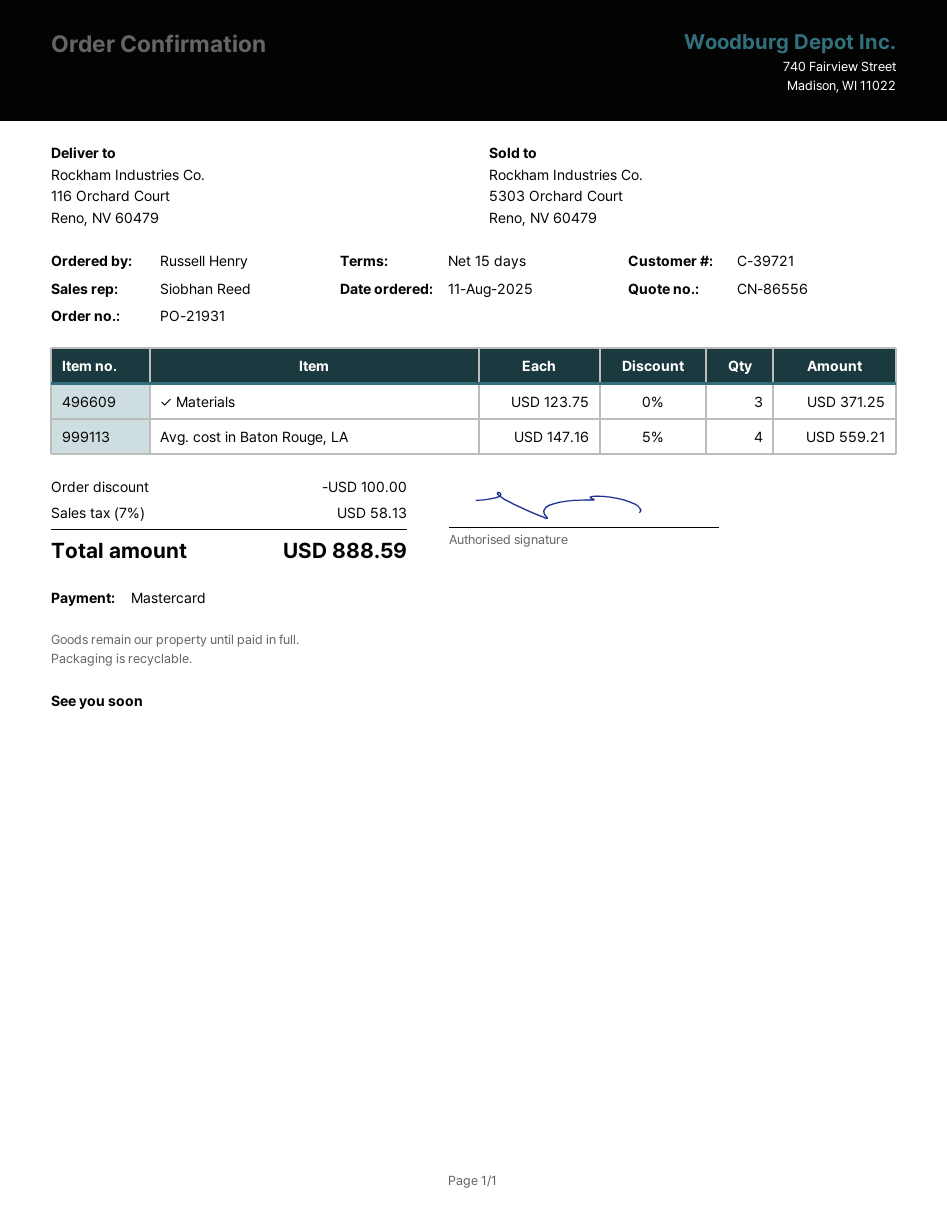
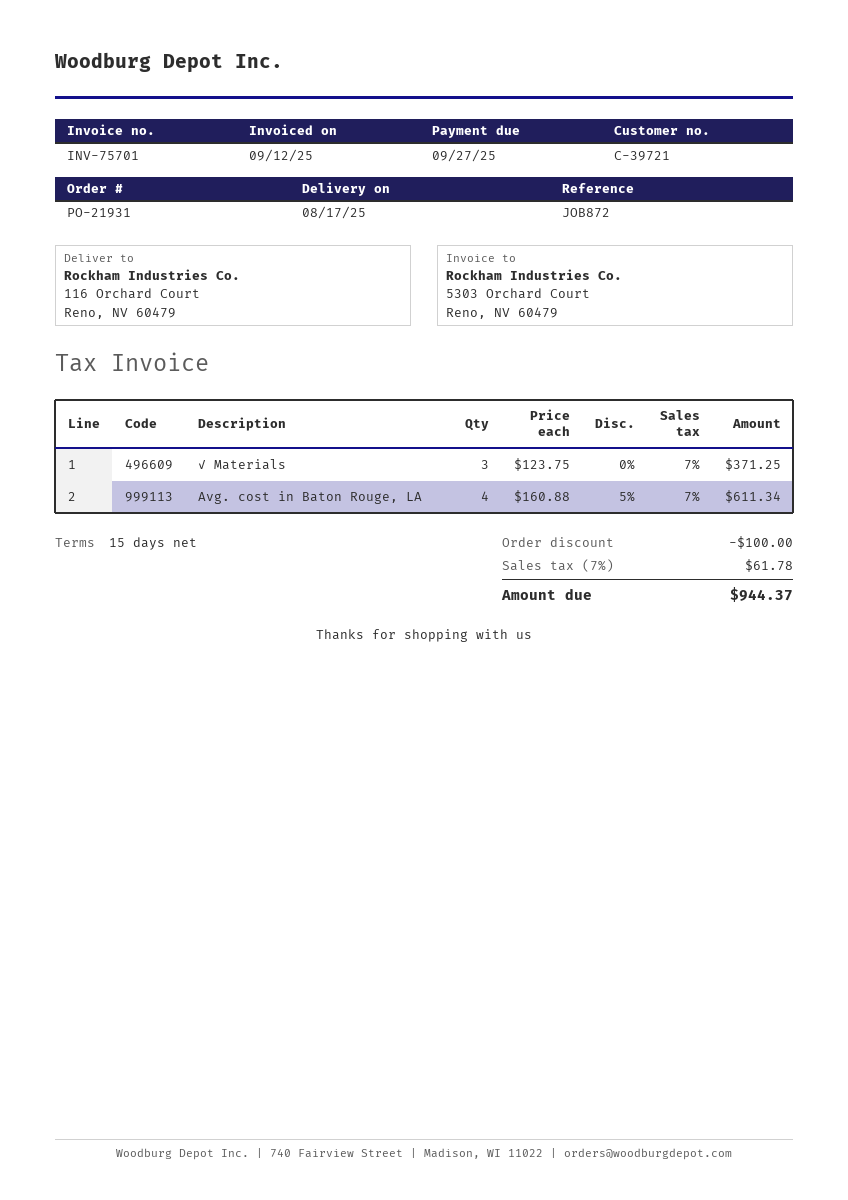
Avg. cost in Baton Rouge, LA: 4 x 147.16 - 5% = 559.21 -> 4 x 160.88 - 5% = 611.34
tax: 7% = 58.13 -> 7% = 61.78
total: 888.59 -> 944.37

